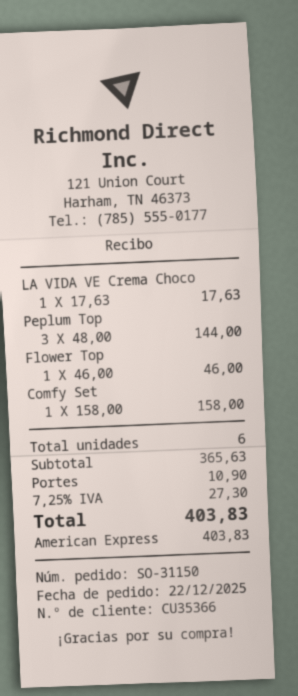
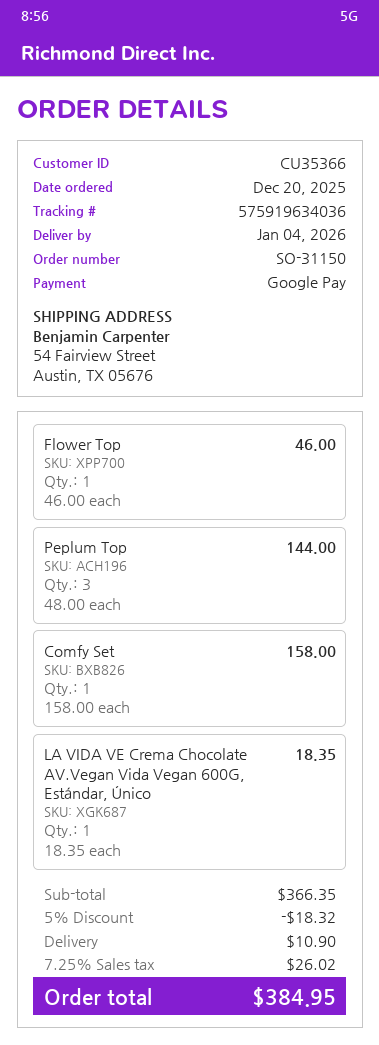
order date: 2025-12-22 -> 2025-12-20
payment method: American Express -> Google Pay
LA VIDA VE Crema Choco: 1 x 17.63 = 17.63 -> 1 x 18.35 = 18.35
subtotal: 365.63 -> 366.35
discount: none -> 5% = 18.32
tax: 7.25% = 27.30 -> 7.25% = 26.02
total: 403.83 -> 384.95

